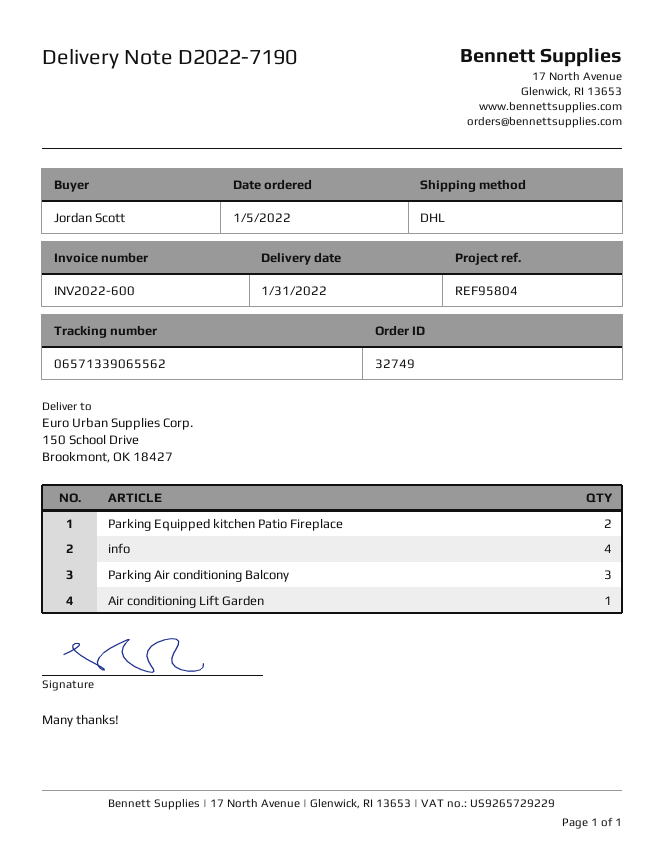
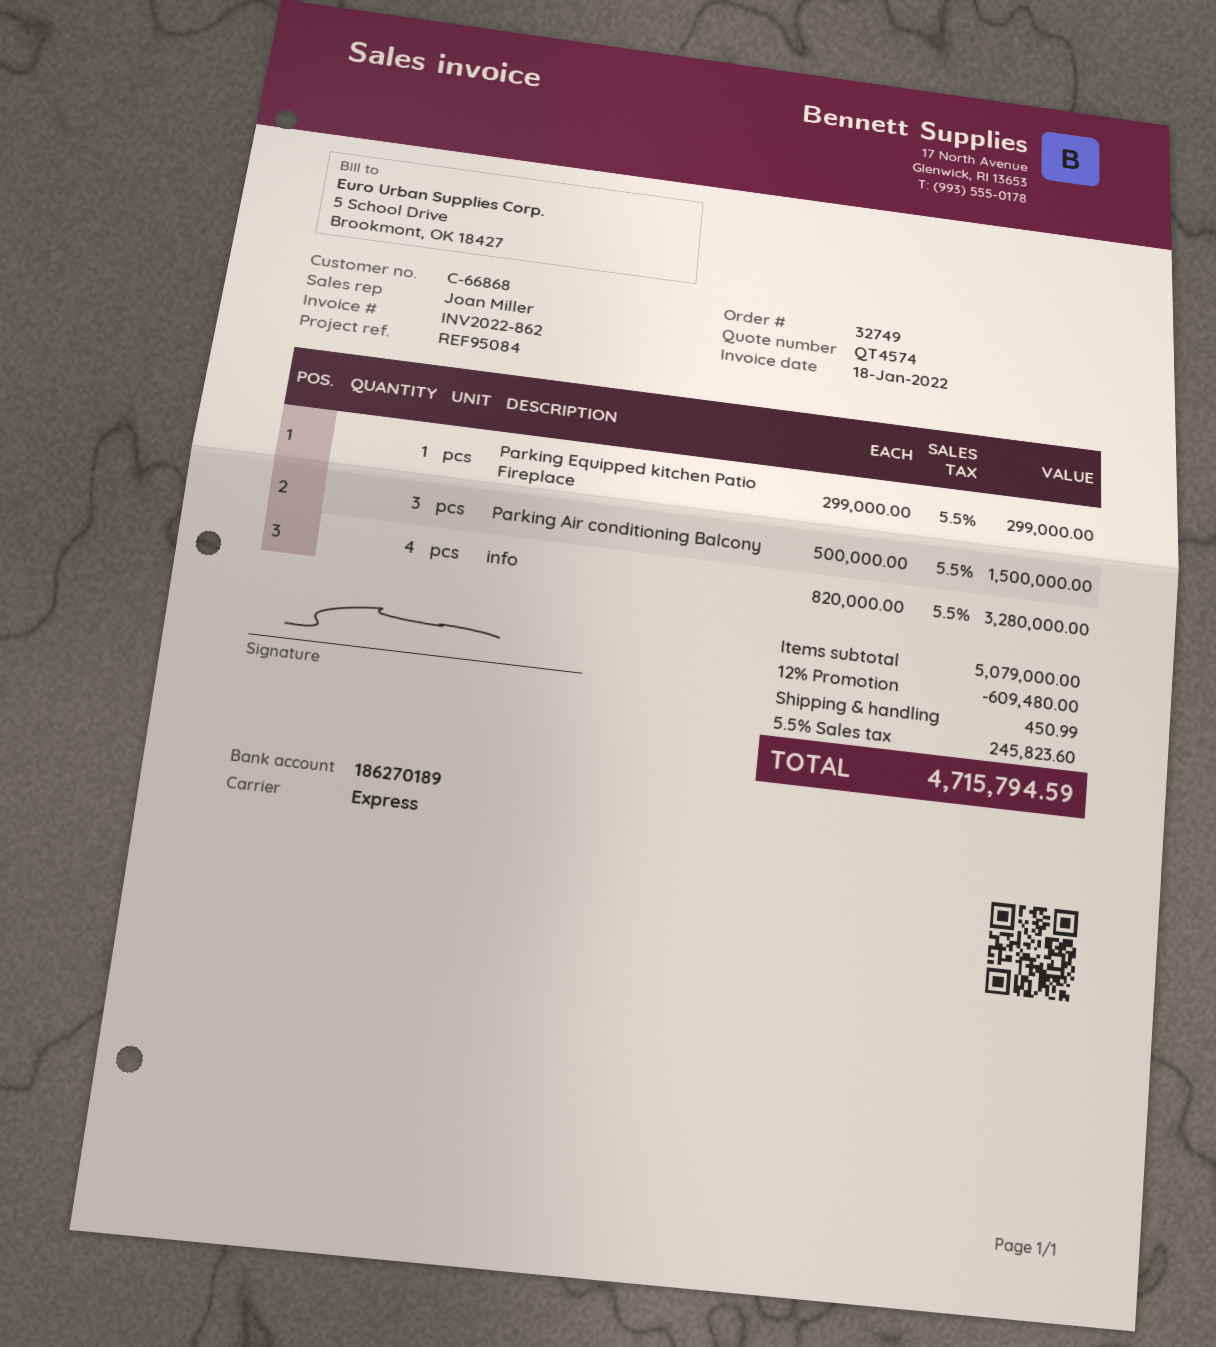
invoice number: INV2022-600 -> INV2022-862
reference: REF95804 -> REF95084
shipping method: DHL -> express
Parking Equipped kitchen Patio Fireplace: 2 -> 1
Air conditioning Lift Garden: 1 -> none

